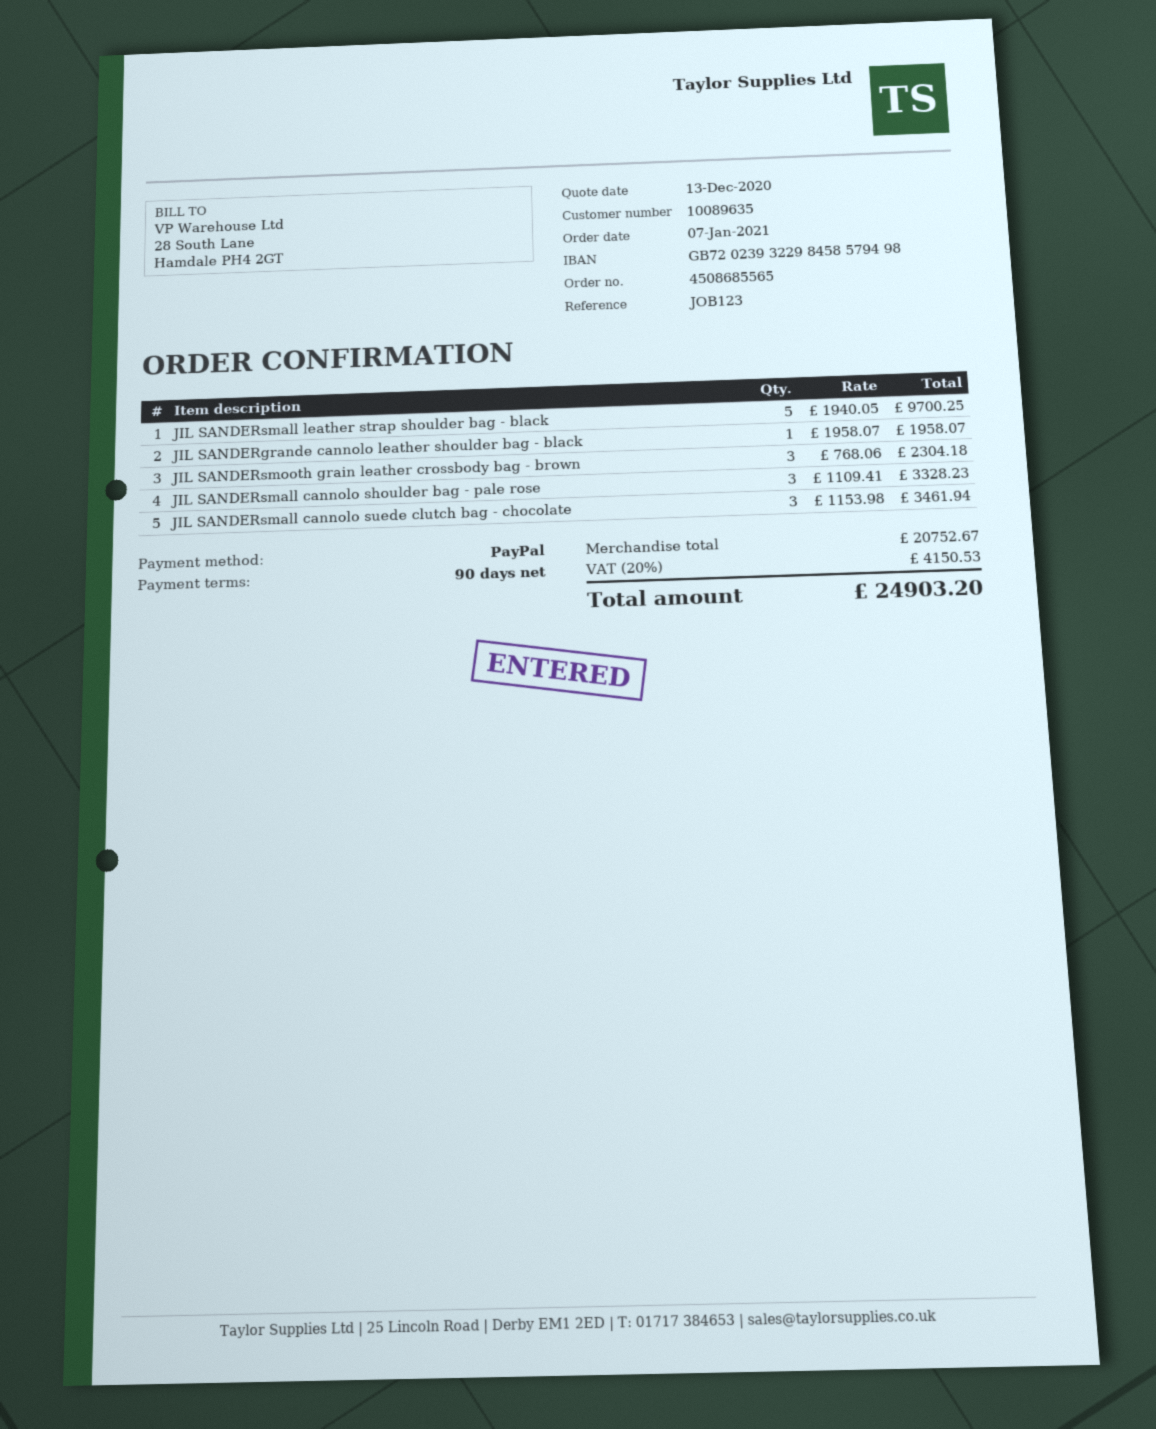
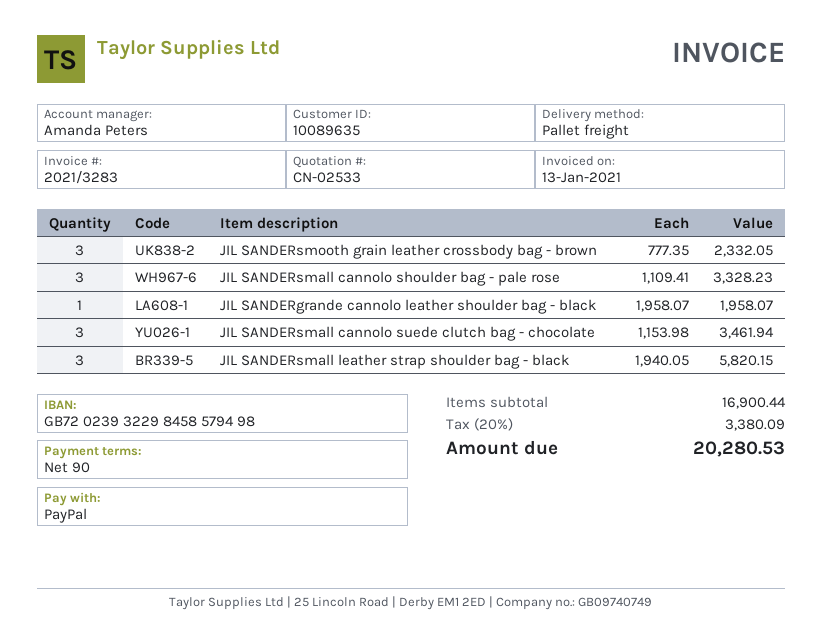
JIL SANDERsmall leather strap shoulder bag - black: 5 x 1940.05 = 9700.25 -> 3 x 1940.05 = 5820.15
JIL SANDERsmooth grain leather crossbody bag - brown: 3 x 768.06 = 2304.18 -> 3 x 777.35 = 2332.05
subtotal: 20752.67 -> 16900.44
tax: 20% = 4150.53 -> 20% = 3380.09
total: 24903.20 -> 20280.53

